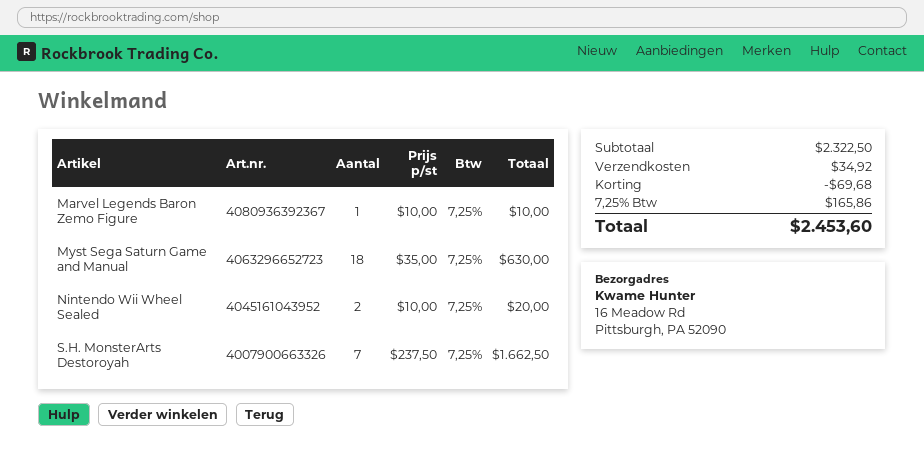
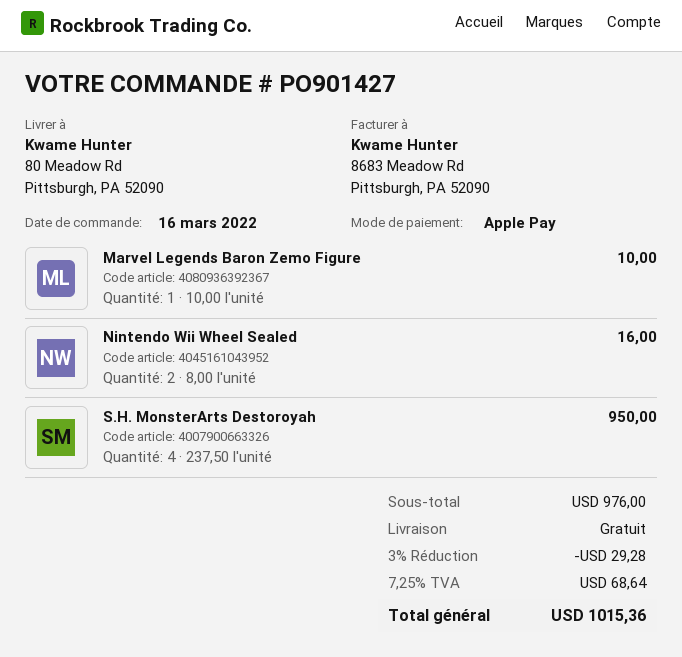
ship to: 16 Meadow Rd, Pittsburgh, PA 52090 -> 80 Meadow Rd, Pittsburgh, PA 52090
Myst Sega Saturn Game and Manual: 18 x 35.00 = 630.00 -> none
Nintendo Wii Wheel Sealed: 2 x 10.00 = 20.00 -> 2 x 8.00 = 16.00
S.H. MonsterArts Destoroyah: 7 x 237.50 = 1662.50 -> 4 x 237.50 = 950.00
subtotal: 2322.50 -> 976.00
discount: 69.68 -> 29.28
shipping: 34.92 -> 0.00
tax: 7.25% = 165.86 -> 7.25% = 68.64
total: 2453.60 -> 1015.36

